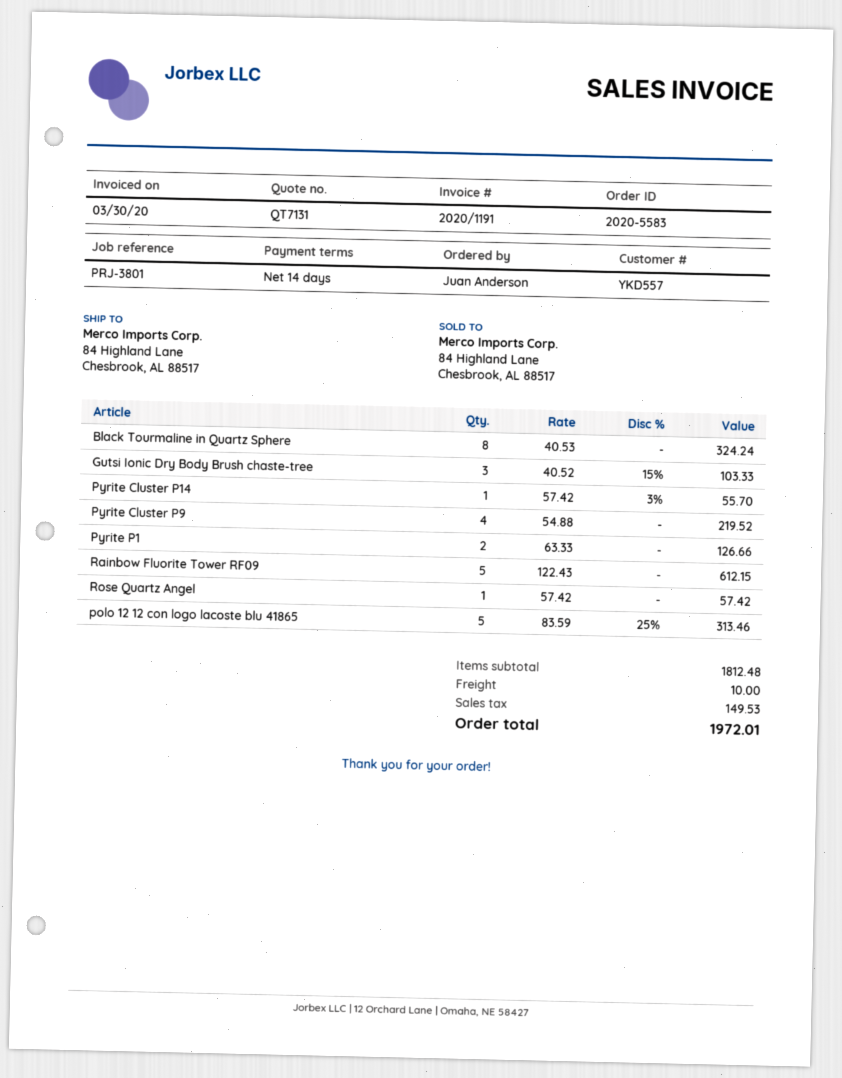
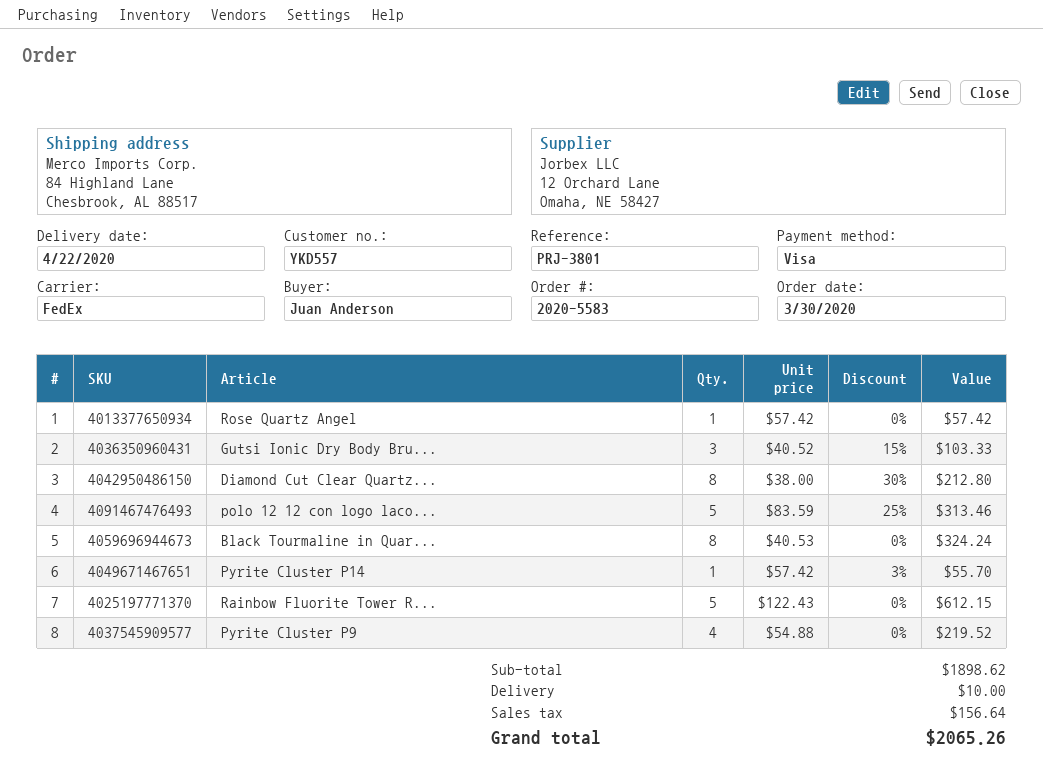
Pyrite P1: 2 x 63.33 = 126.66 -> none
Diamond Cut Clear Quartz...: none -> 8 x 38.00 - 30% = 212.80
subtotal: 1812.48 -> 1898.62
tax: 149.53 -> 156.64
total: 1972.01 -> 2065.26

